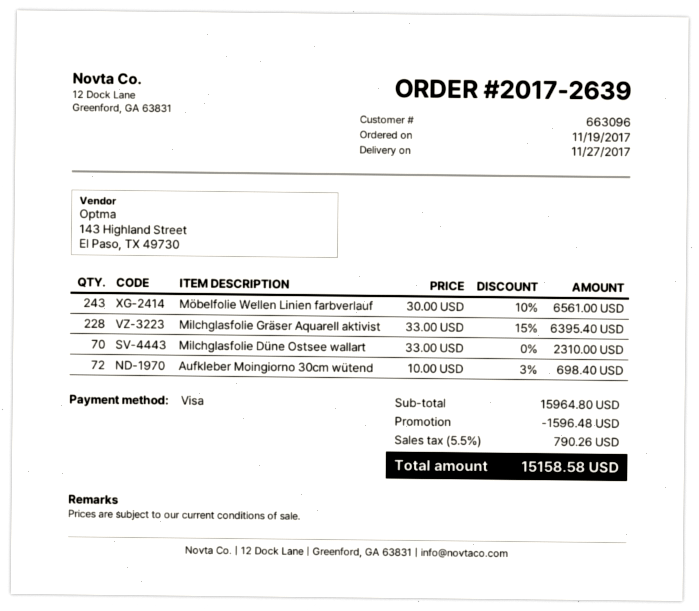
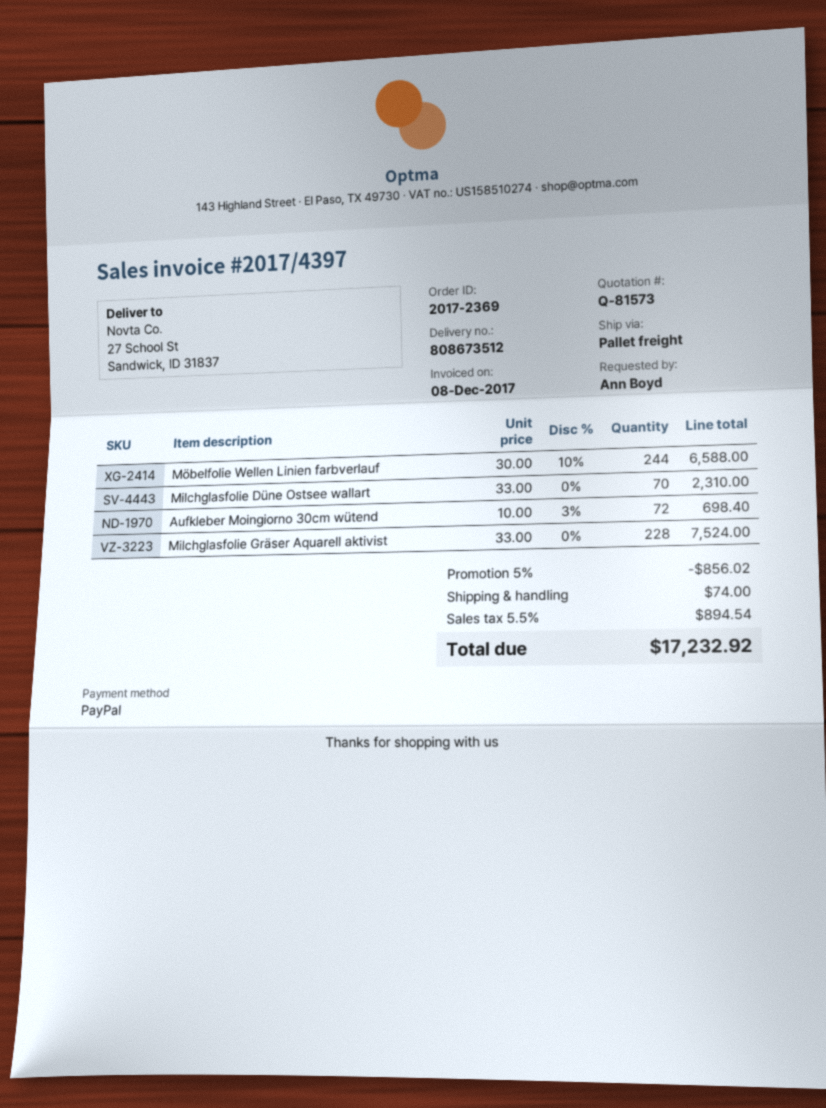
order number: 2017-2639 -> 2017-2369
payment method: Visa -> PayPal
Möbelfolie Wellen Linien farbverlauf: 243 x 30.00 - 10% = 6561.00 -> 244 x 30.00 - 10% = 6588.00
Milchglasfolie Gräser Aquarell aktivist: 228 x 33.00 - 15% = 6395.40 -> 228 x 33.00 = 7524.00
discount: 1596.48 -> 856.02
shipping: none -> 74.00
tax: 5.5% = 790.26 -> 5.5% = 894.54
total: 15158.58 -> 17232.92

